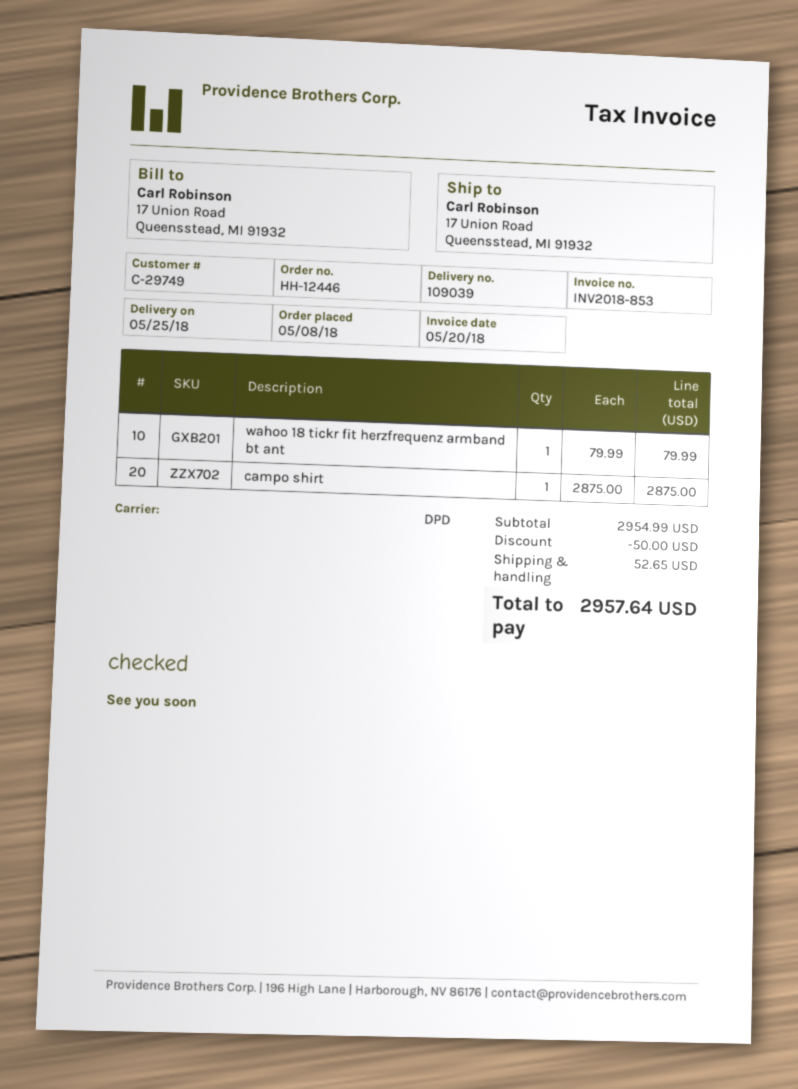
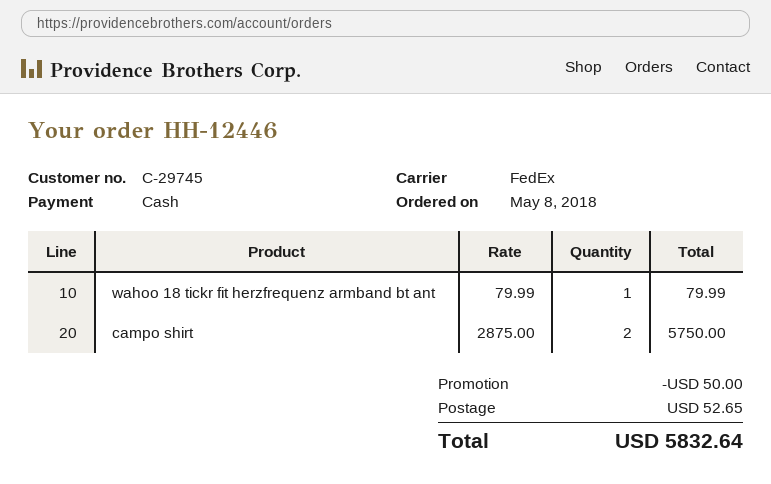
customer number: C-29749 -> C-29745
shipping method: DPD -> FedEx
campo shirt: 1 x 2875.00 = 2875.00 -> 2 x 2875.00 = 5750.00
total: 2957.64 -> 5832.64

